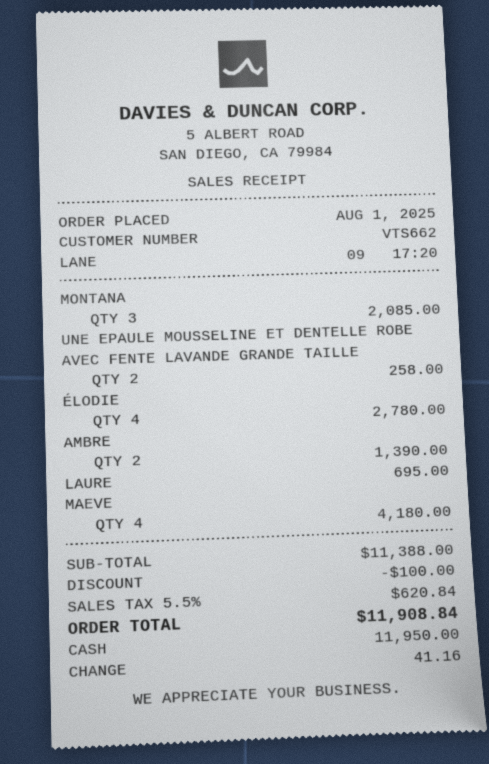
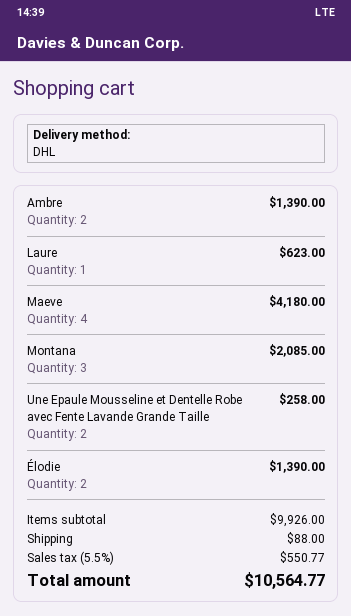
ÉLODIE: 4 for 2780.00 -> 2 for 1390.00
LAURE: 1 for 695.00 -> 1 for 623.00
subtotal: 11388.00 -> 9926.00
discount: 100.00 -> none
shipping: none -> 88.00
tax: 5.5% = 620.84 -> 5.5% = 550.77
total: 11908.84 -> 10564.77

